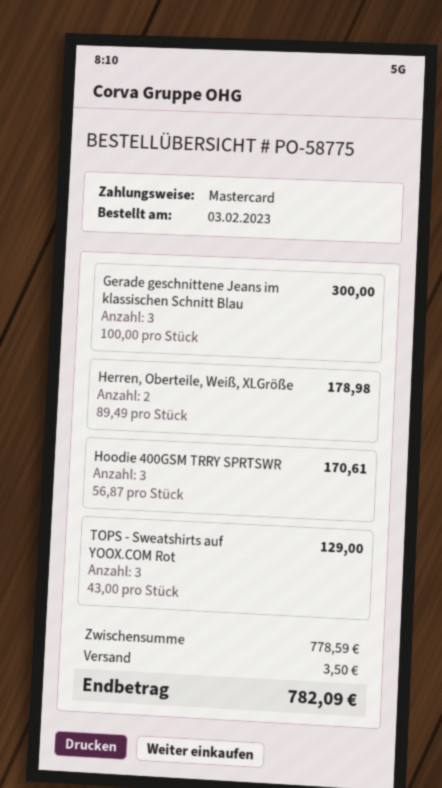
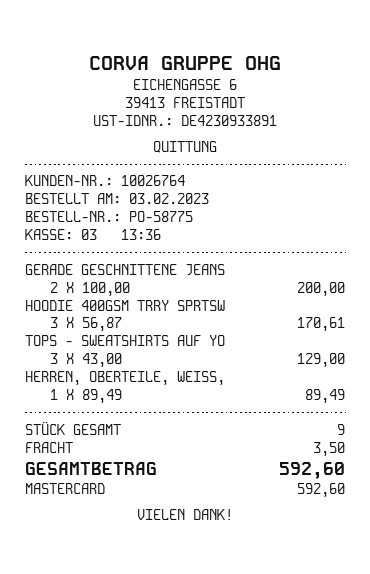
Gerade geschnittene Jeans im klassischen Schnitt Blau: 3 x 100.00 = 300.00 -> 2 x 100.00 = 200.00
Herren, Oberteile, Weiß, XLGröße: 2 x 89.49 = 178.98 -> 1 x 89.49 = 89.49
total: 782.09 -> 592.60

